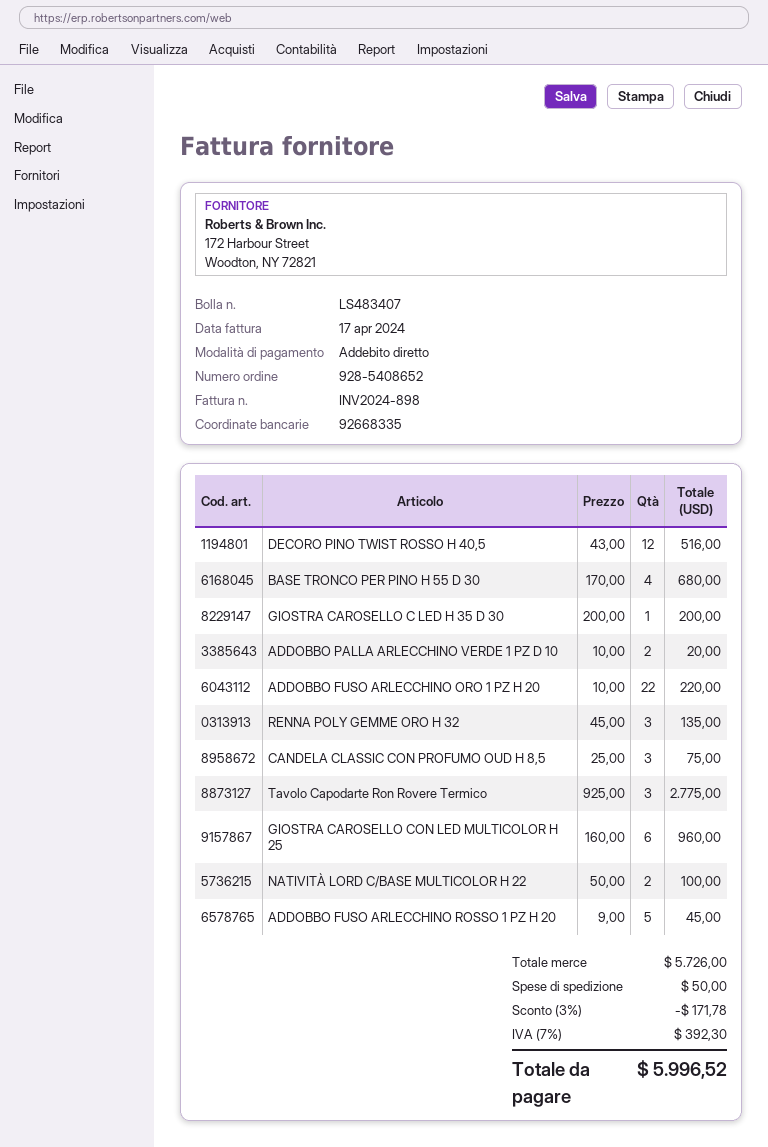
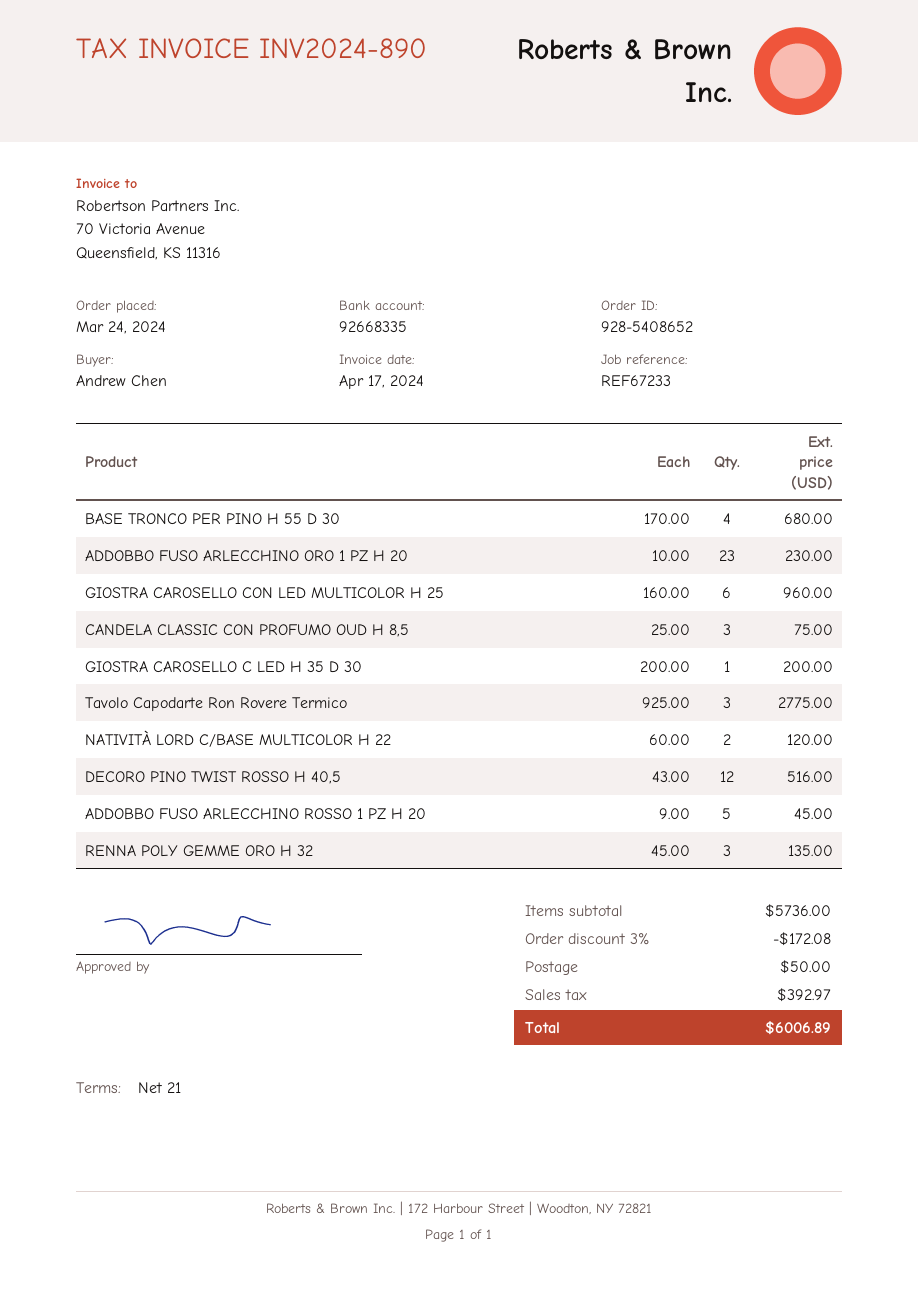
invoice number: INV2024-898 -> INV2024-890
ADDOBBO PALLA ARLECCHINO VERDE 1 PZ D 10: 2 x 10.00 = 20.00 -> none
ADDOBBO FUSO ARLECCHINO ORO 1 PZ H 20: 22 x 10.00 = 220.00 -> 23 x 10.00 = 230.00
NATIVITÀ LORD C/BASE MULTICOLOR H 22: 2 x 50.00 = 100.00 -> 2 x 60.00 = 120.00
subtotal: 5726.00 -> 5736.00
discount: 3% = 171.78 -> 3% = 172.08
tax: 392.30 -> 392.97
total: 5996.52 -> 6006.89

